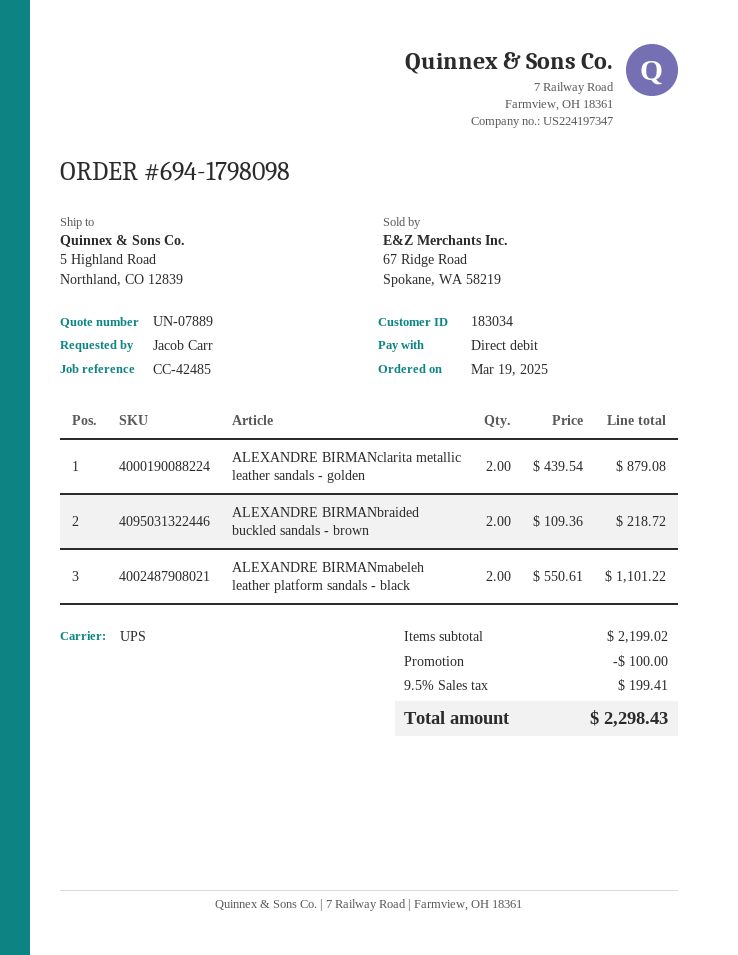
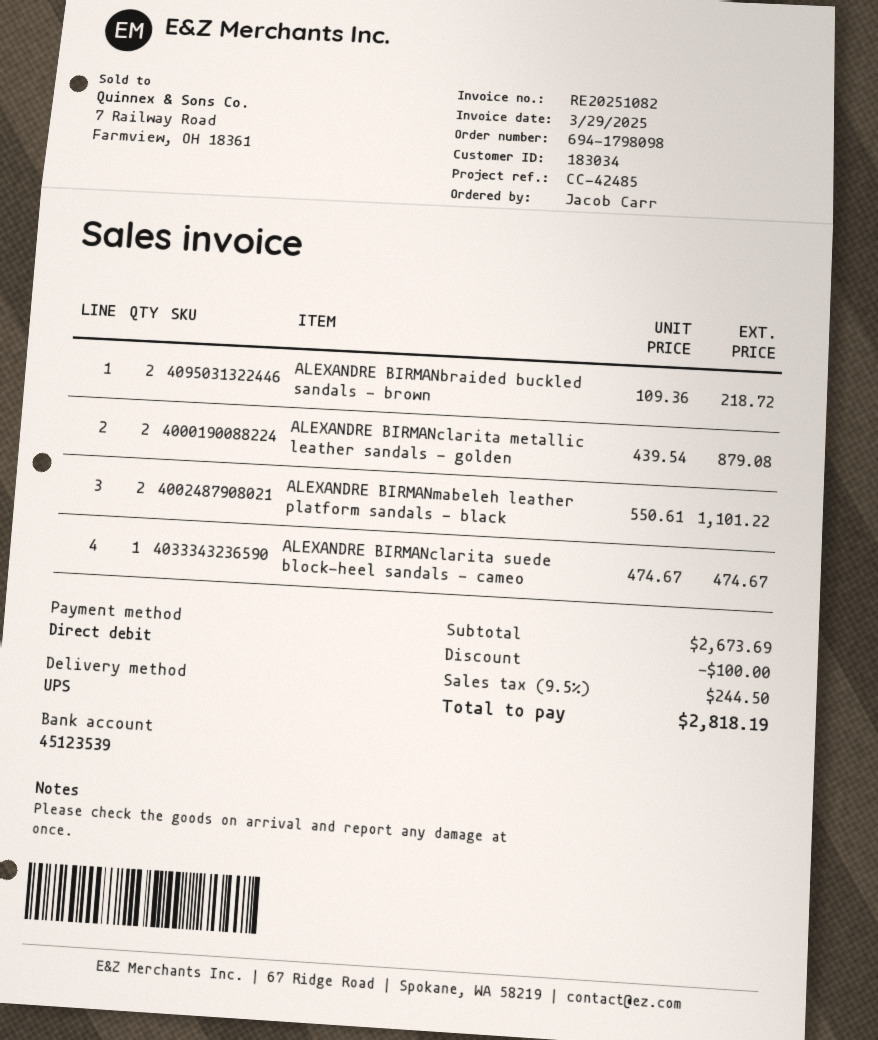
ALEXANDRE BIRMANclarita suede block-heel sandals - cameo: none -> 1 x 474.67 = 474.67
subtotal: 2199.02 -> 2673.69
tax: 9.5% = 199.41 -> 9.5% = 244.50
total: 2298.43 -> 2818.19

